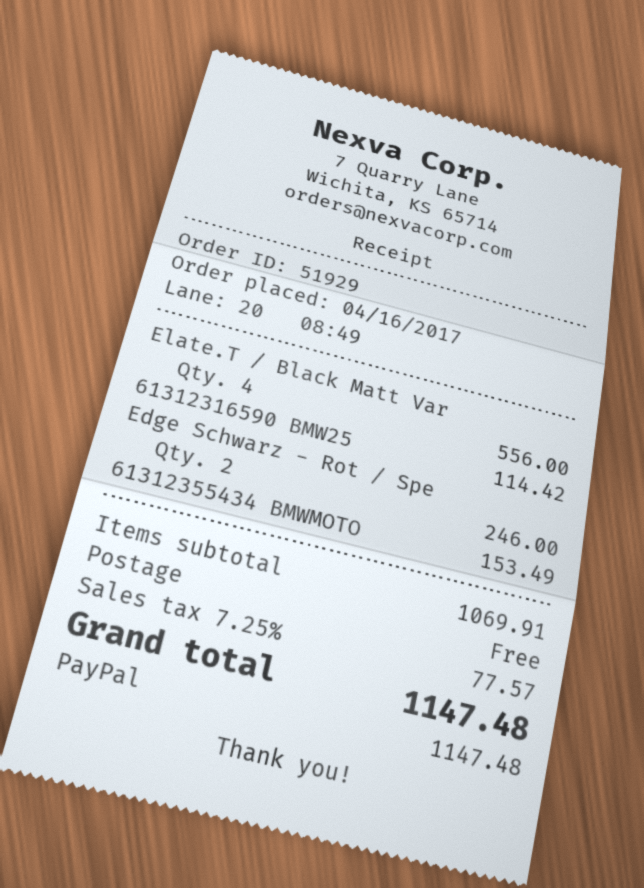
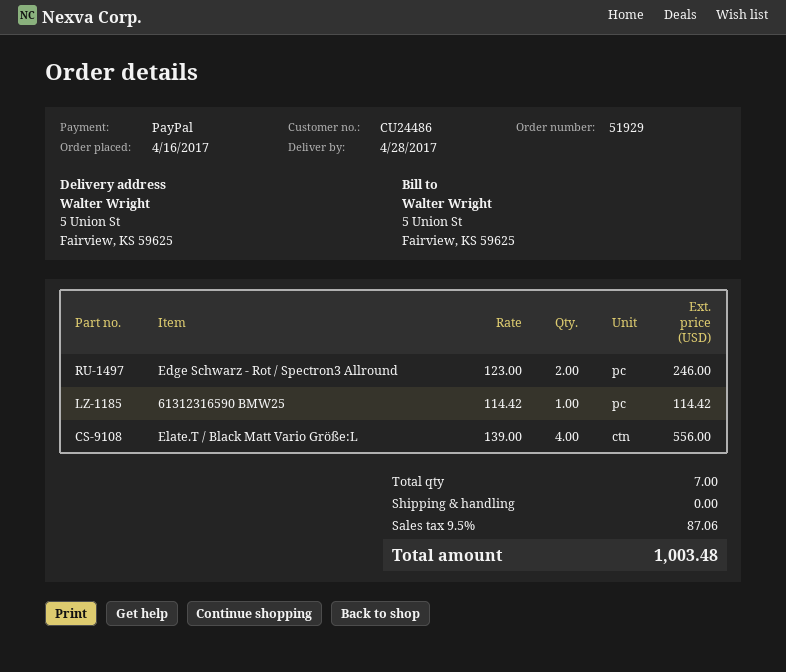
61312355434 BMWMOTO: 1 for 153.49 -> none
tax: 7.25% = 77.57 -> 9.5% = 87.06
total: 1147.48 -> 1003.48

